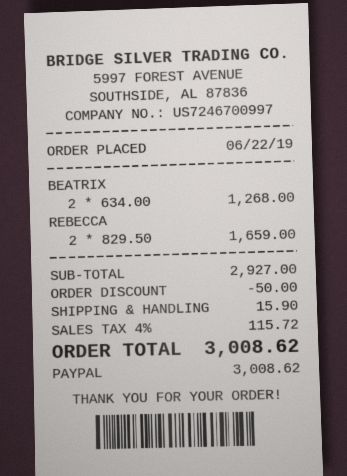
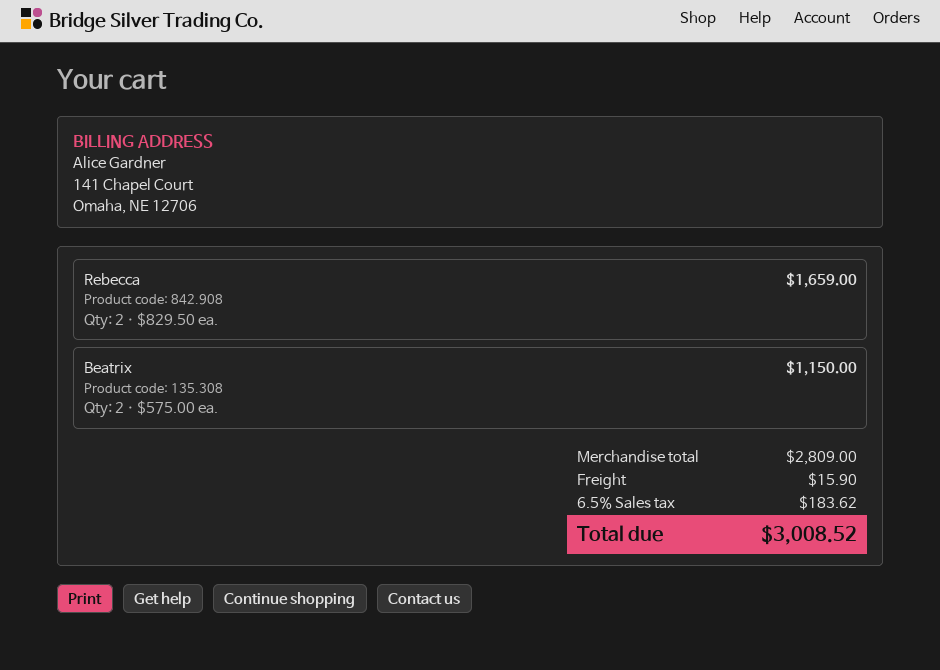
BEATRIX: 2 x 634.00 = 1268.00 -> 2 x 575.00 = 1150.00
subtotal: 2927.00 -> 2809.00
discount: 50.00 -> none
tax: 4% = 115.72 -> 6.5% = 183.62
total: 3008.62 -> 3008.52

